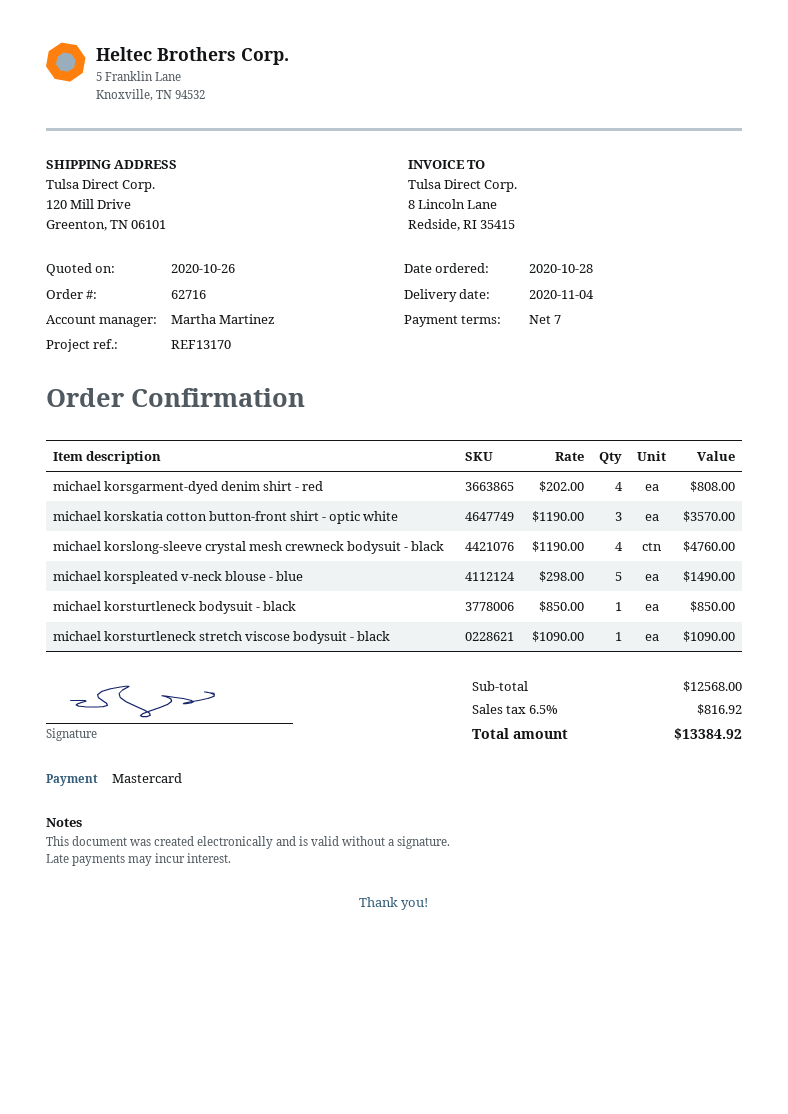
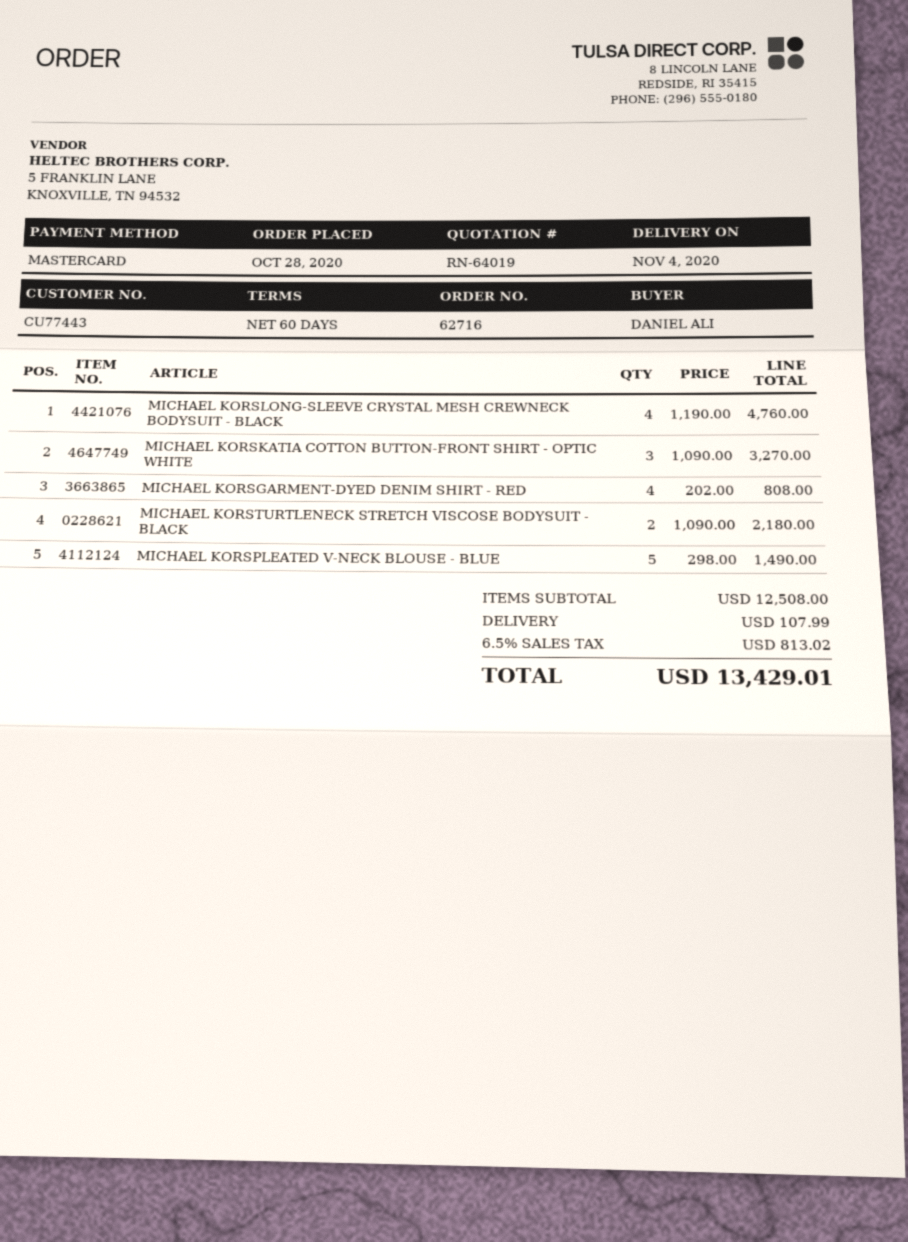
payment terms: 7 days -> 60 days
michael korskatia cotton button-front shirt - optic white: 3 x 1190.00 = 3570.00 -> 3 x 1090.00 = 3270.00
michael korsturtleneck bodysuit - black: 1 x 850.00 = 850.00 -> none
michael korsturtleneck stretch viscose bodysuit - black: 1 x 1090.00 = 1090.00 -> 2 x 1090.00 = 2180.00
subtotal: 12568.00 -> 12508.00
shipping: none -> 107.99
tax: 6.5% = 816.92 -> 6.5% = 813.02
total: 13384.92 -> 13429.01

